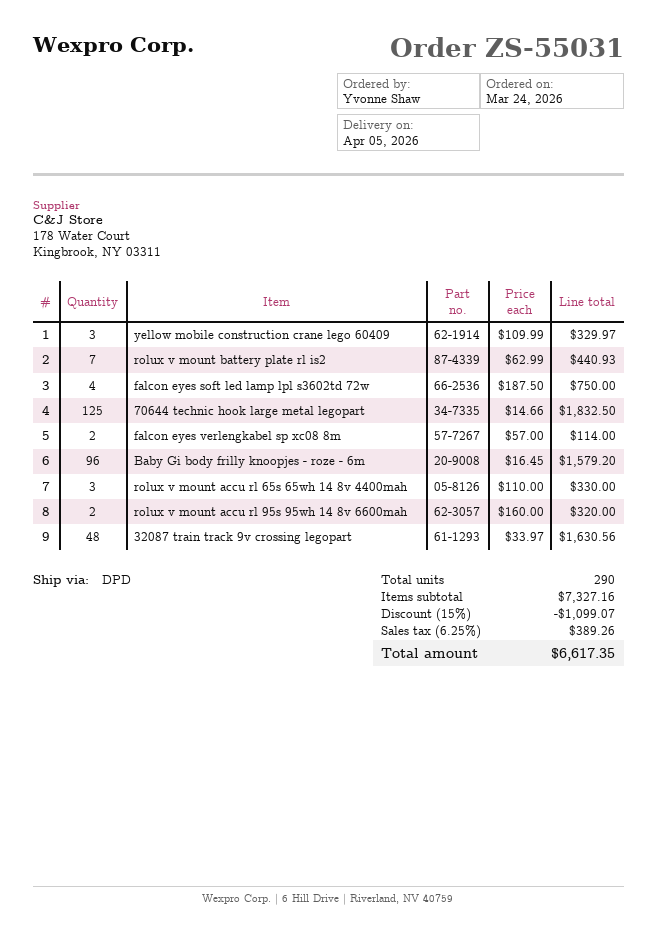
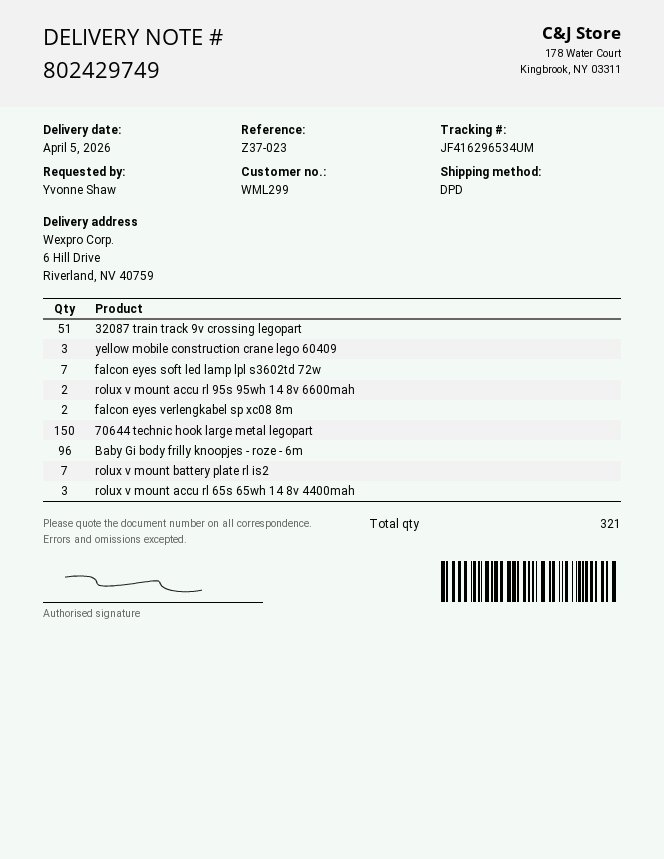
falcon eyes soft led lamp lpl s3602td 72w: 4 -> 7
70644 technic hook large metal legopart: 125 -> 150
32087 train track 9v crossing legopart: 48 -> 51
total quantity: 290 -> 321

